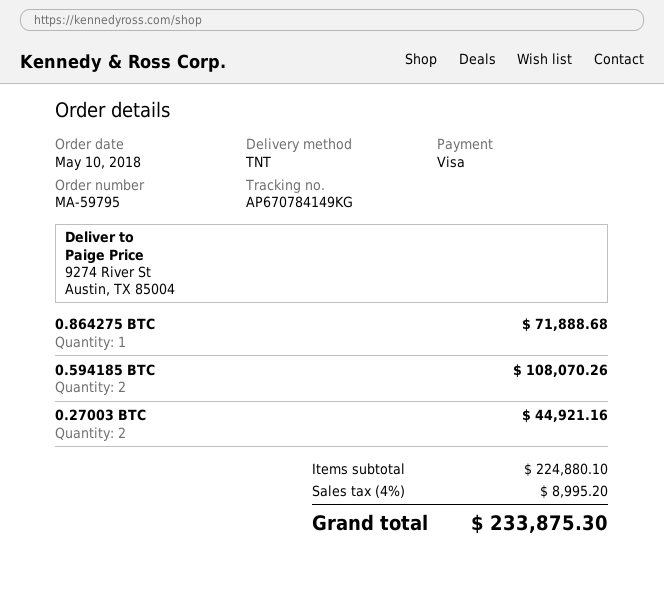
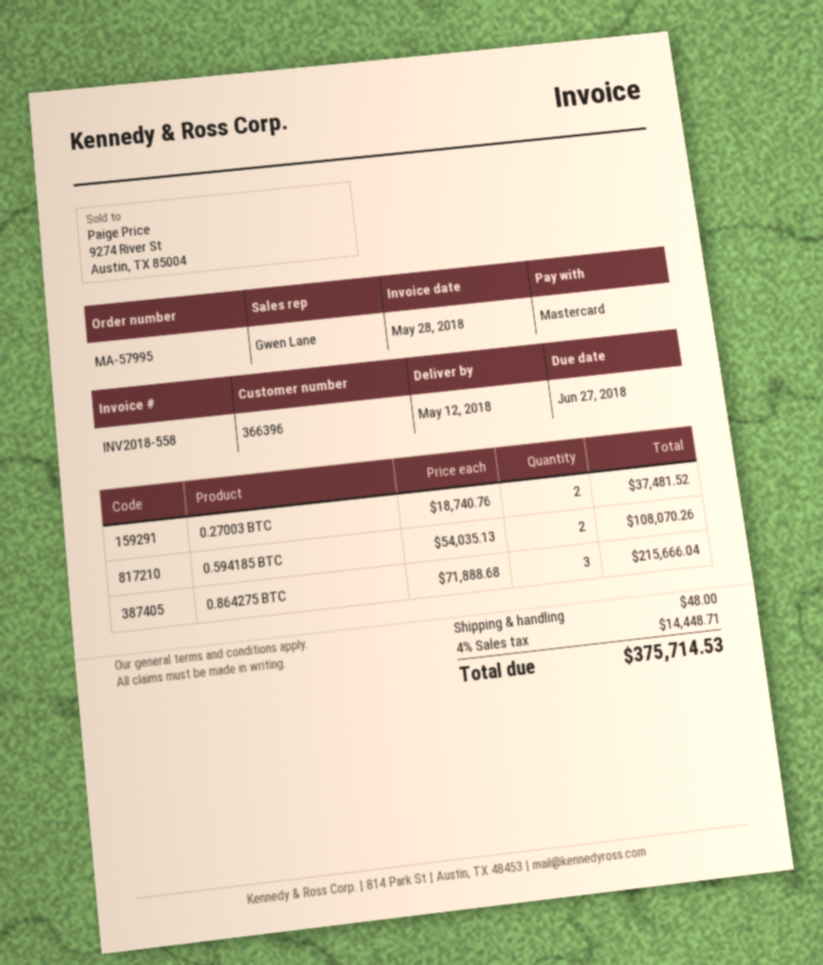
order number: MA-59795 -> MA-57995
payment method: Visa -> Mastercard
0.864275 BTC: 1 for 71888.68 -> 3 for 215666.04
0.27003 BTC: 2 for 44921.16 -> 2 for 37481.52
shipping: none -> 48.00
tax: 4% = 8995.20 -> 4% = 14448.71
total: 233875.30 -> 375714.53

